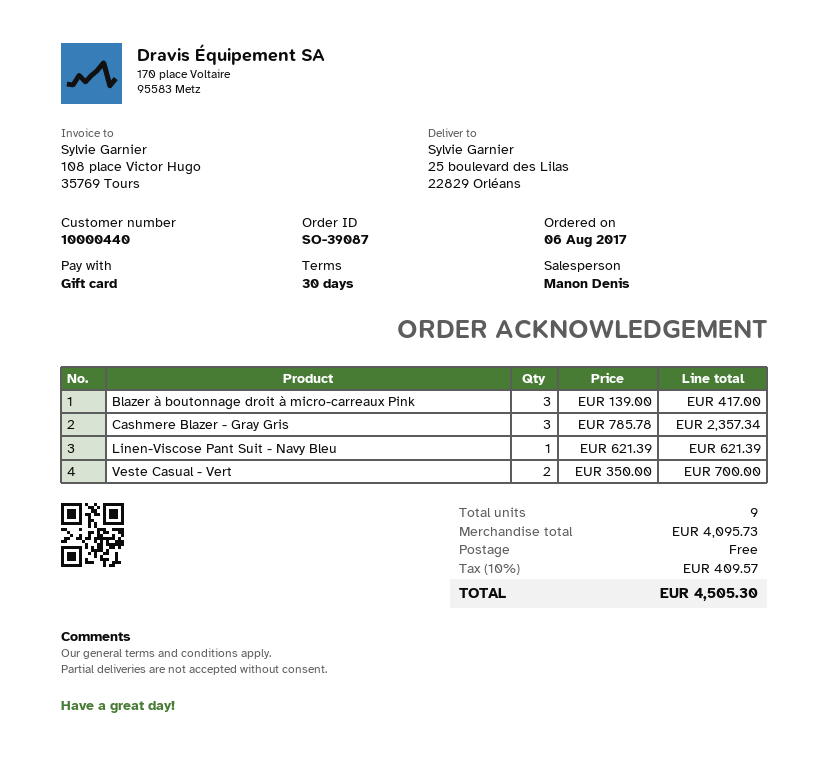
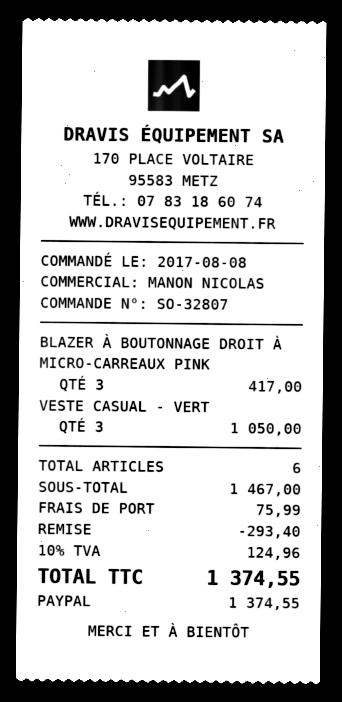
order number: SO-39087 -> SO-32807
order date: 2017-08-06 -> 2017-08-08
sales rep: Manon Denis -> MANON NICOLAS
payment method: gift card -> PayPal
Cashmere Blazer - Gray Gris: 3 for 2357.34 -> none
Linen-Viscose Pant Suit - Navy Bleu: 1 for 621.39 -> none
Veste Casual - Vert: 2 for 700.00 -> 3 for 1050.00
total quantity: 9 -> 6
subtotal: 4095.73 -> 1467.00
discount: none -> 293.40
shipping: 0.00 -> 75.99
tax: 10% = 409.57 -> 10% = 124.96
total: 4505.30 -> 1374.55

